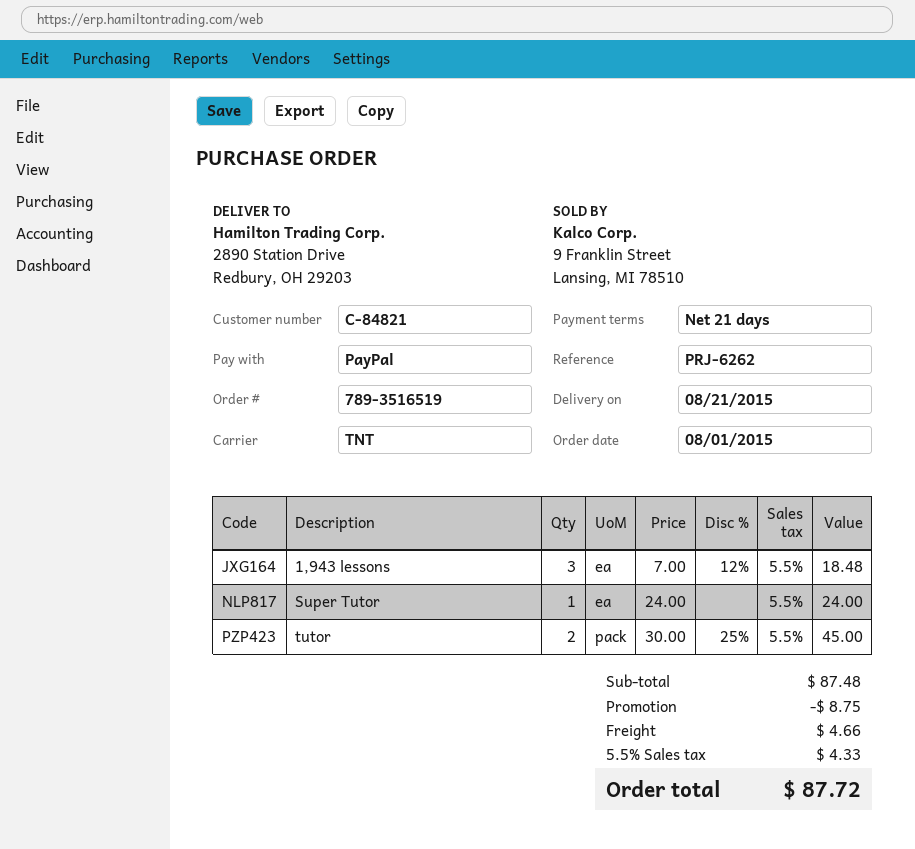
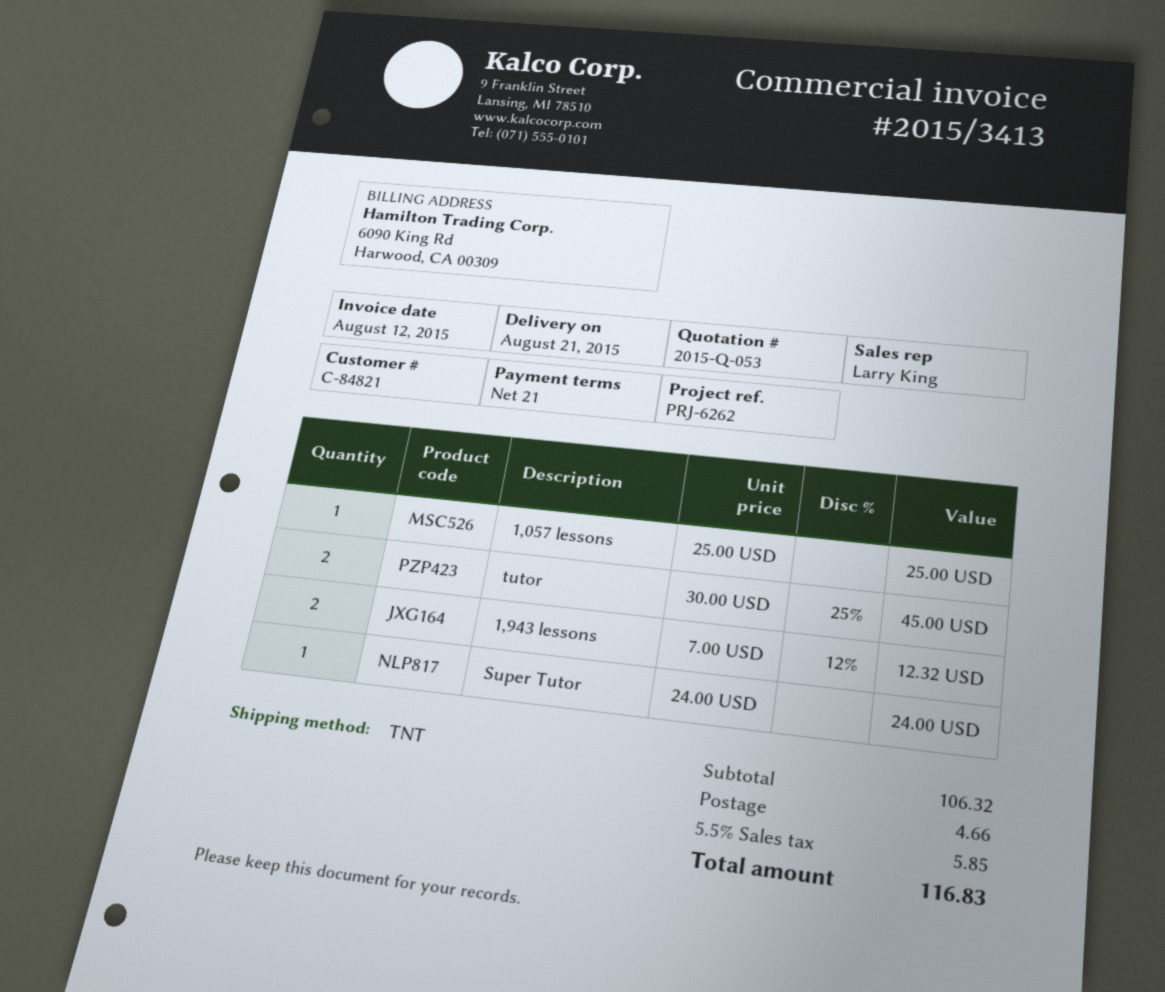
1,943 lessons: 3 x 7.00 - 12% = 18.48 -> 2 x 7.00 - 12% = 12.32
1,057 lessons: none -> 1 x 25.00 = 25.00
subtotal: 87.48 -> 106.32
discount: 8.75 -> none
tax: 5.5% = 4.33 -> 5.5% = 5.85
total: 87.72 -> 116.83

